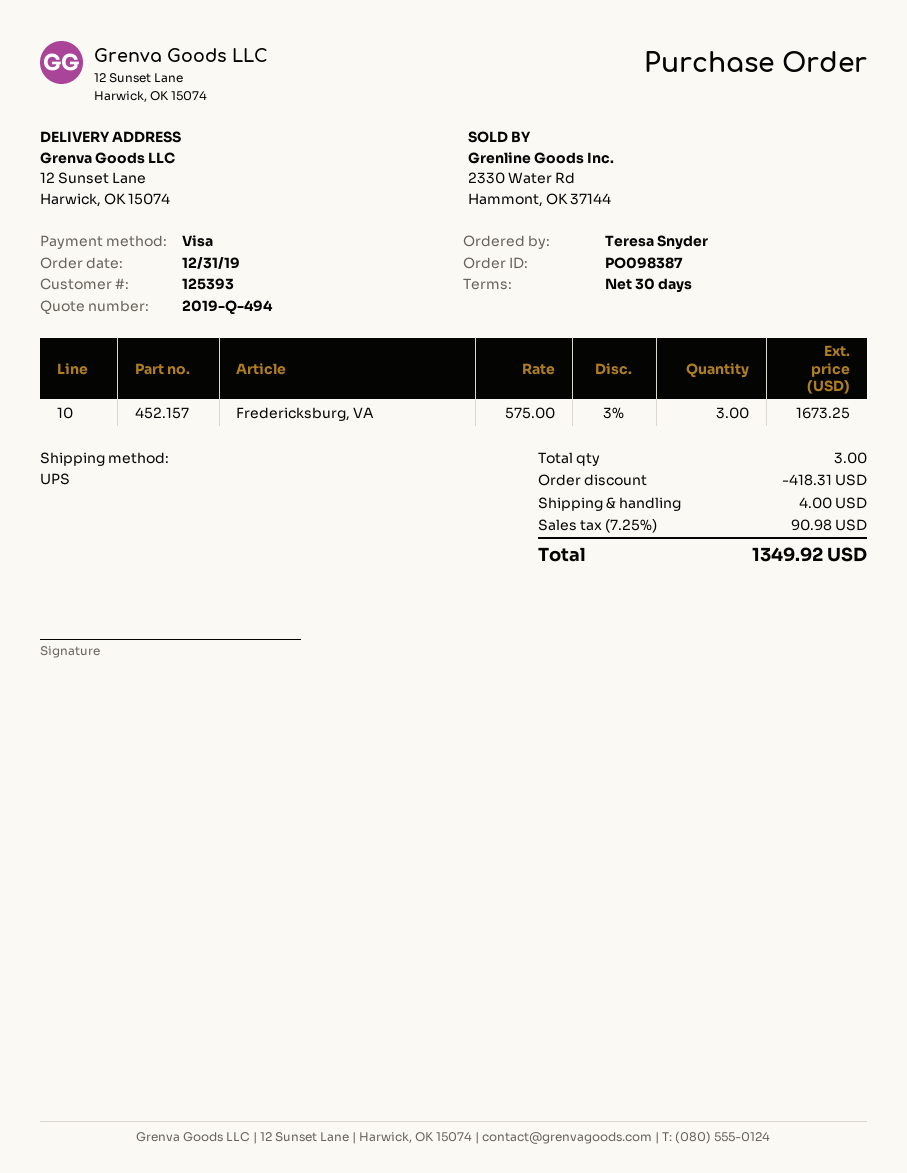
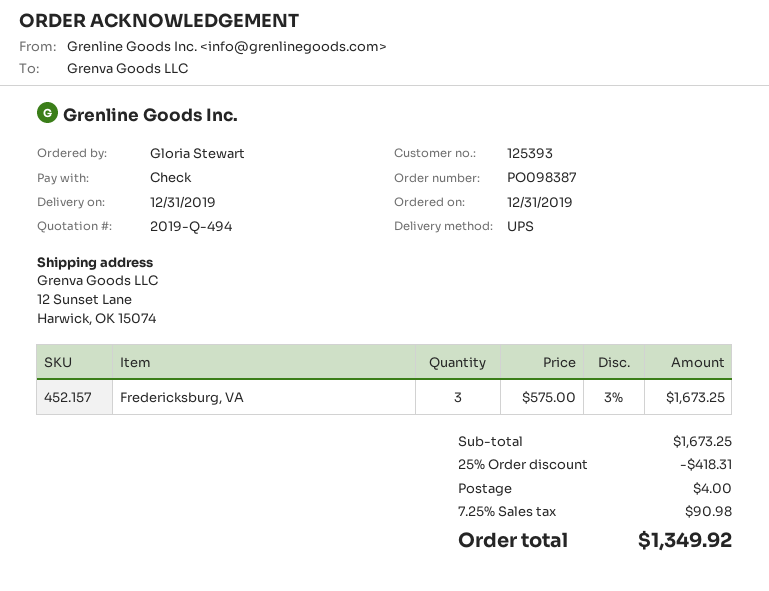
ordered by: Teresa Snyder -> Gloria Stewart
payment method: Visa -> cheque

